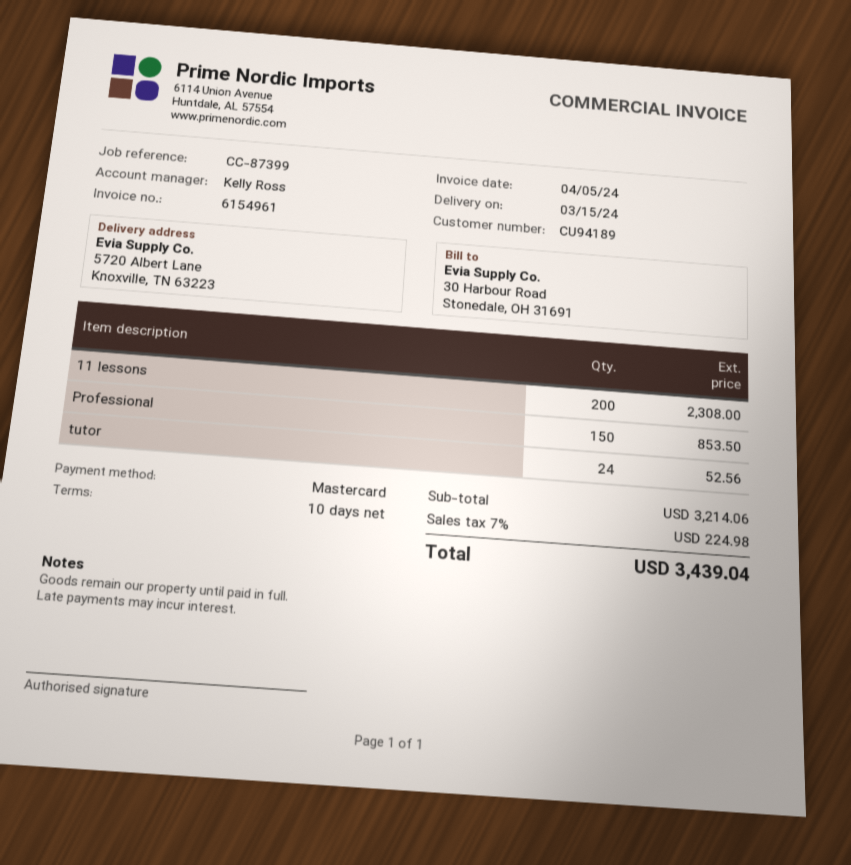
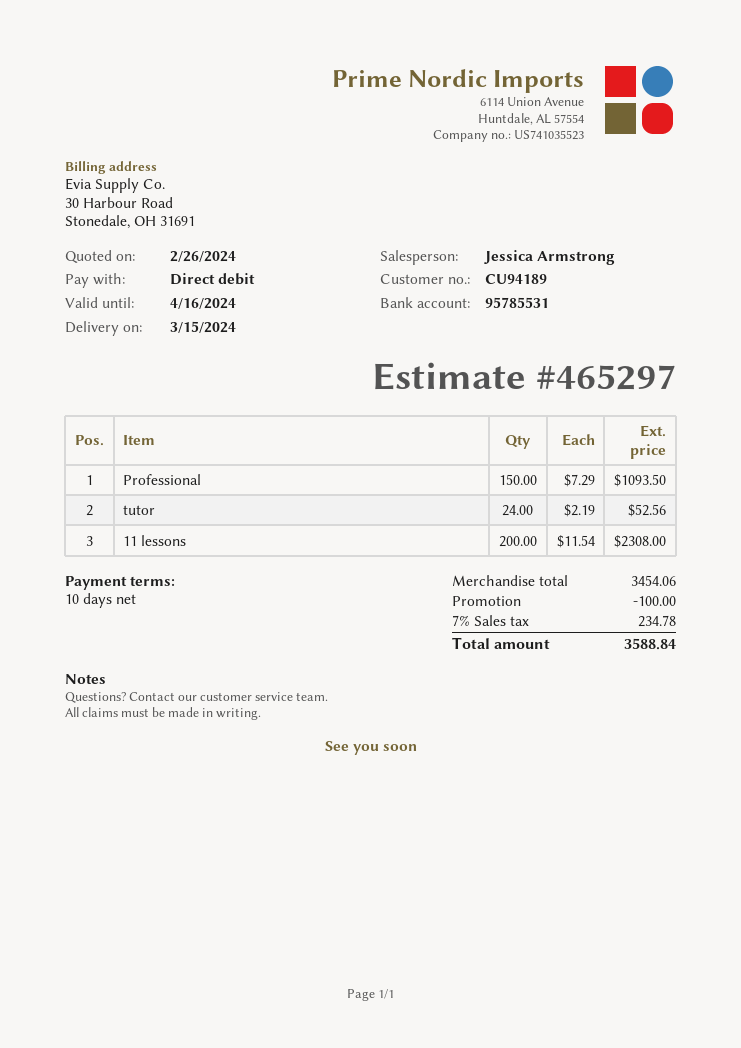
sales rep: Kelly Ross -> Jessica Armstrong
payment method: Mastercard -> direct debit
Professional: 150 for 853.50 -> 150 for 1093.50
subtotal: 3214.06 -> 3454.06
discount: none -> 100.00
tax: 7% = 224.98 -> 7% = 234.78
total: 3439.04 -> 3588.84

